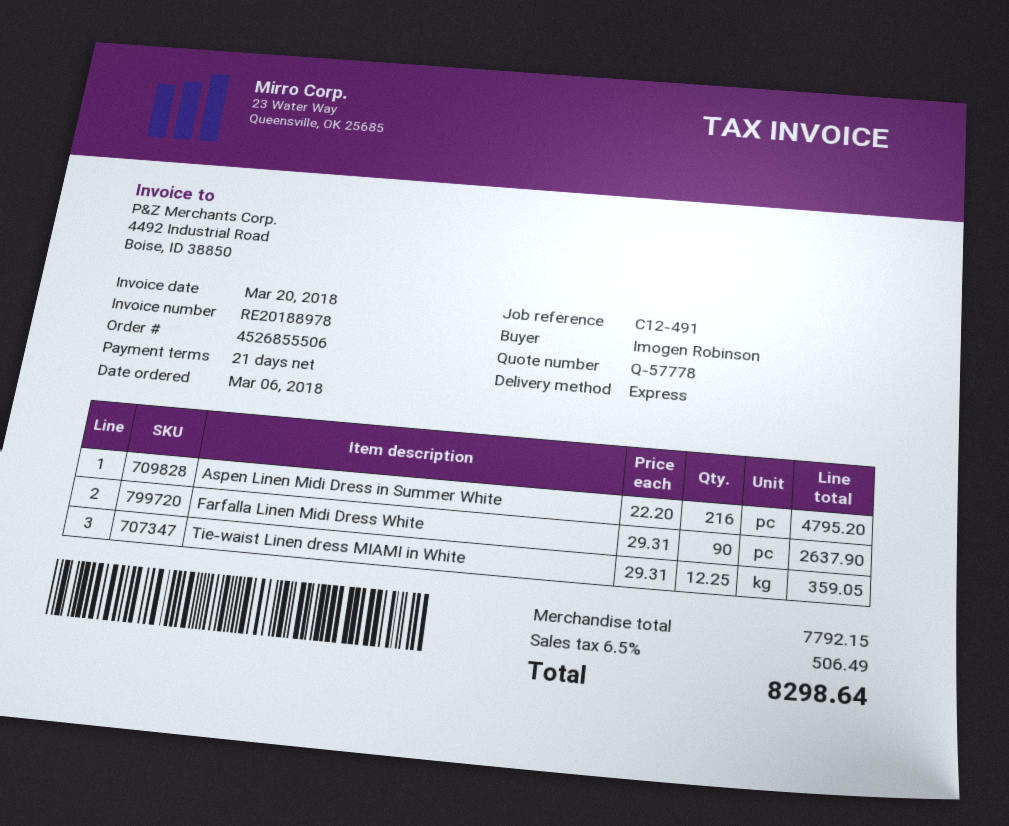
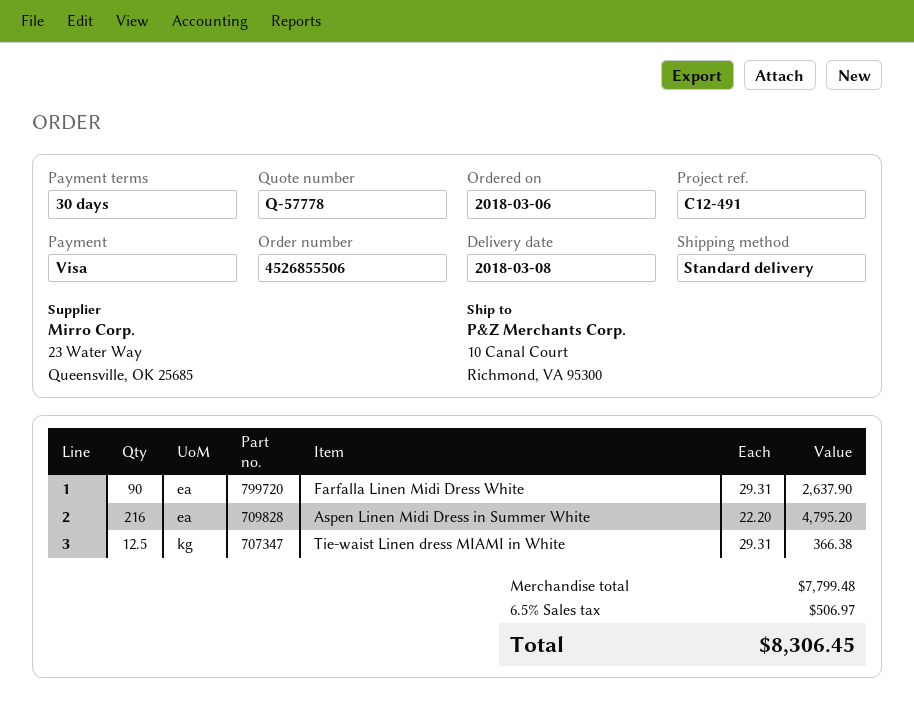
payment terms: 21 days -> 30 days
shipping method: express -> standard
Tie-waist Linen dress MIAMI in White: 12.25 x 29.31 = 359.05 -> 12.5 x 29.31 = 366.38
subtotal: 7792.15 -> 7799.48
tax: 6.5% = 506.49 -> 6.5% = 506.97
total: 8298.64 -> 8306.45

